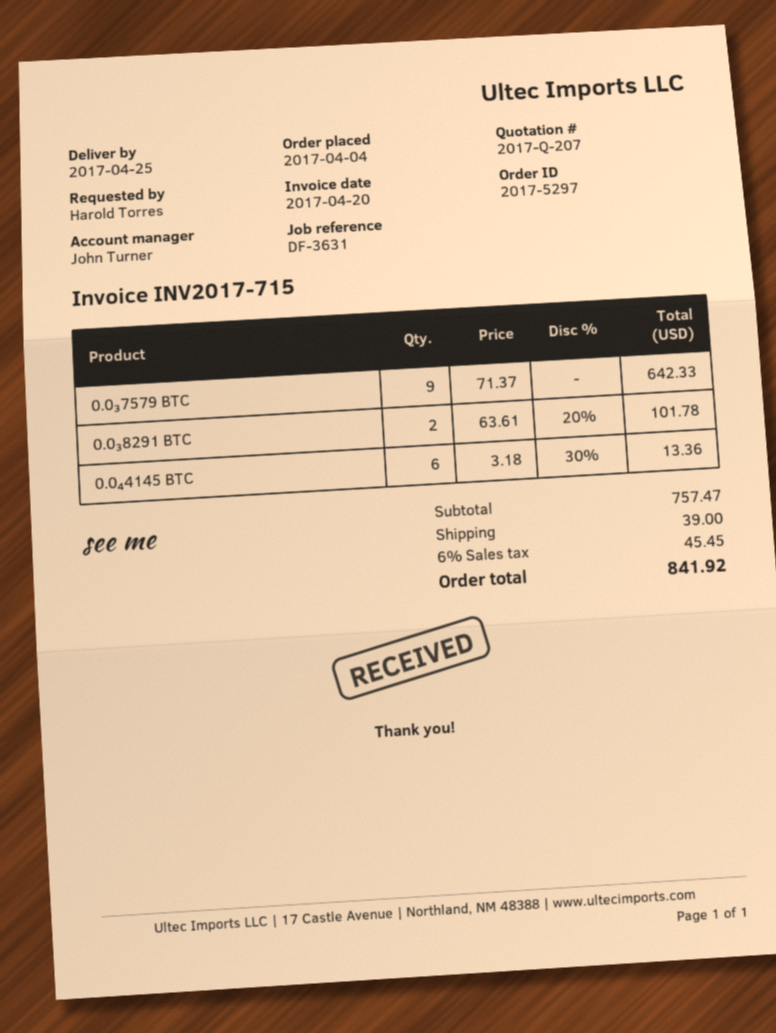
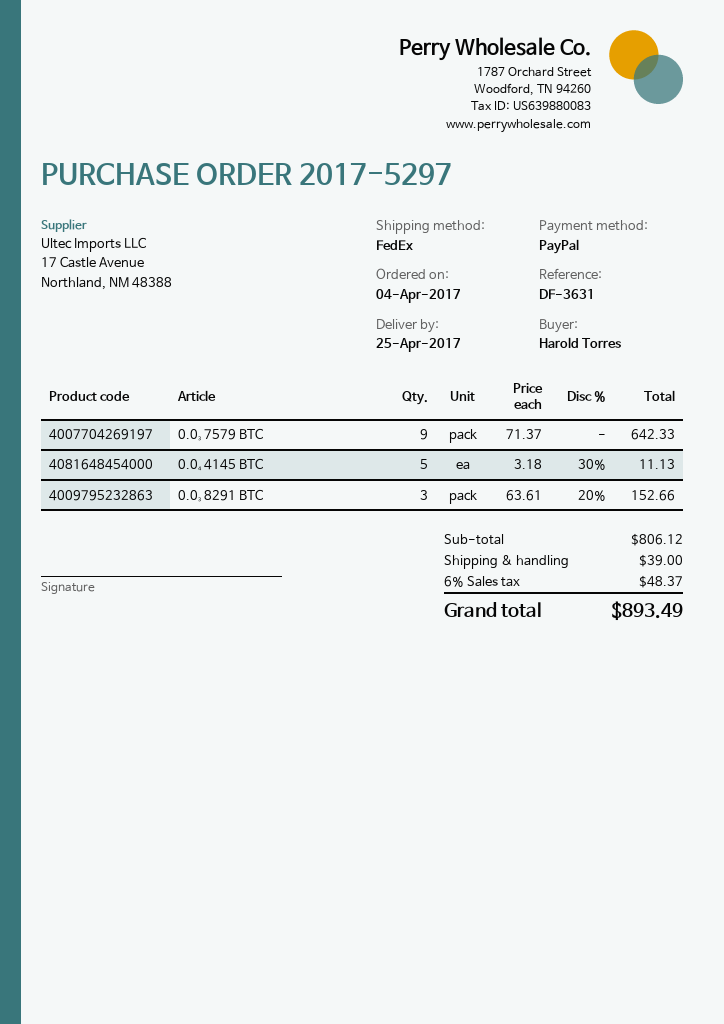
0.0₃8291 BTC: 2 x 63.61 - 20% = 101.78 -> 3 x 63.61 - 20% = 152.66
0.0₄4145 BTC: 6 x 3.18 - 30% = 13.36 -> 5 x 3.18 - 30% = 11.13
subtotal: 757.47 -> 806.12
tax: 6% = 45.45 -> 6% = 48.37
total: 841.92 -> 893.49

